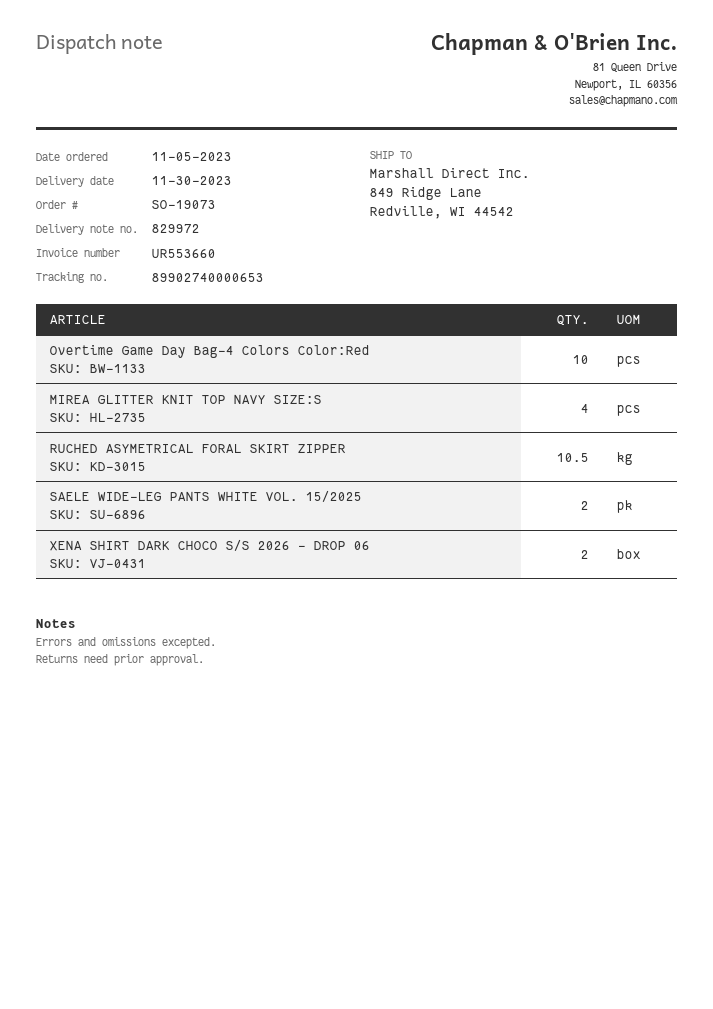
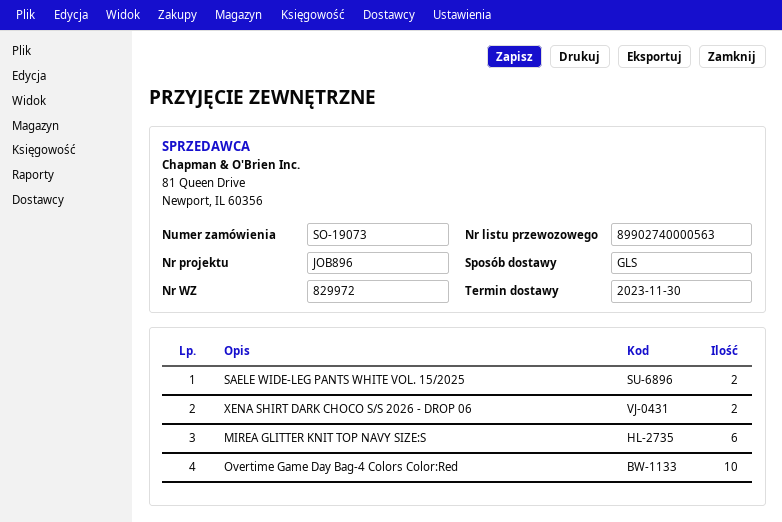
tracking number: 89902740000653 -> 89902740000563
MIREA GLITTER KNIT TOP NAVY SIZE:S: 4 -> 6
RUCHED ASYMETRICAL FORAL SKIRT ZIPPER: 10.5 -> none

